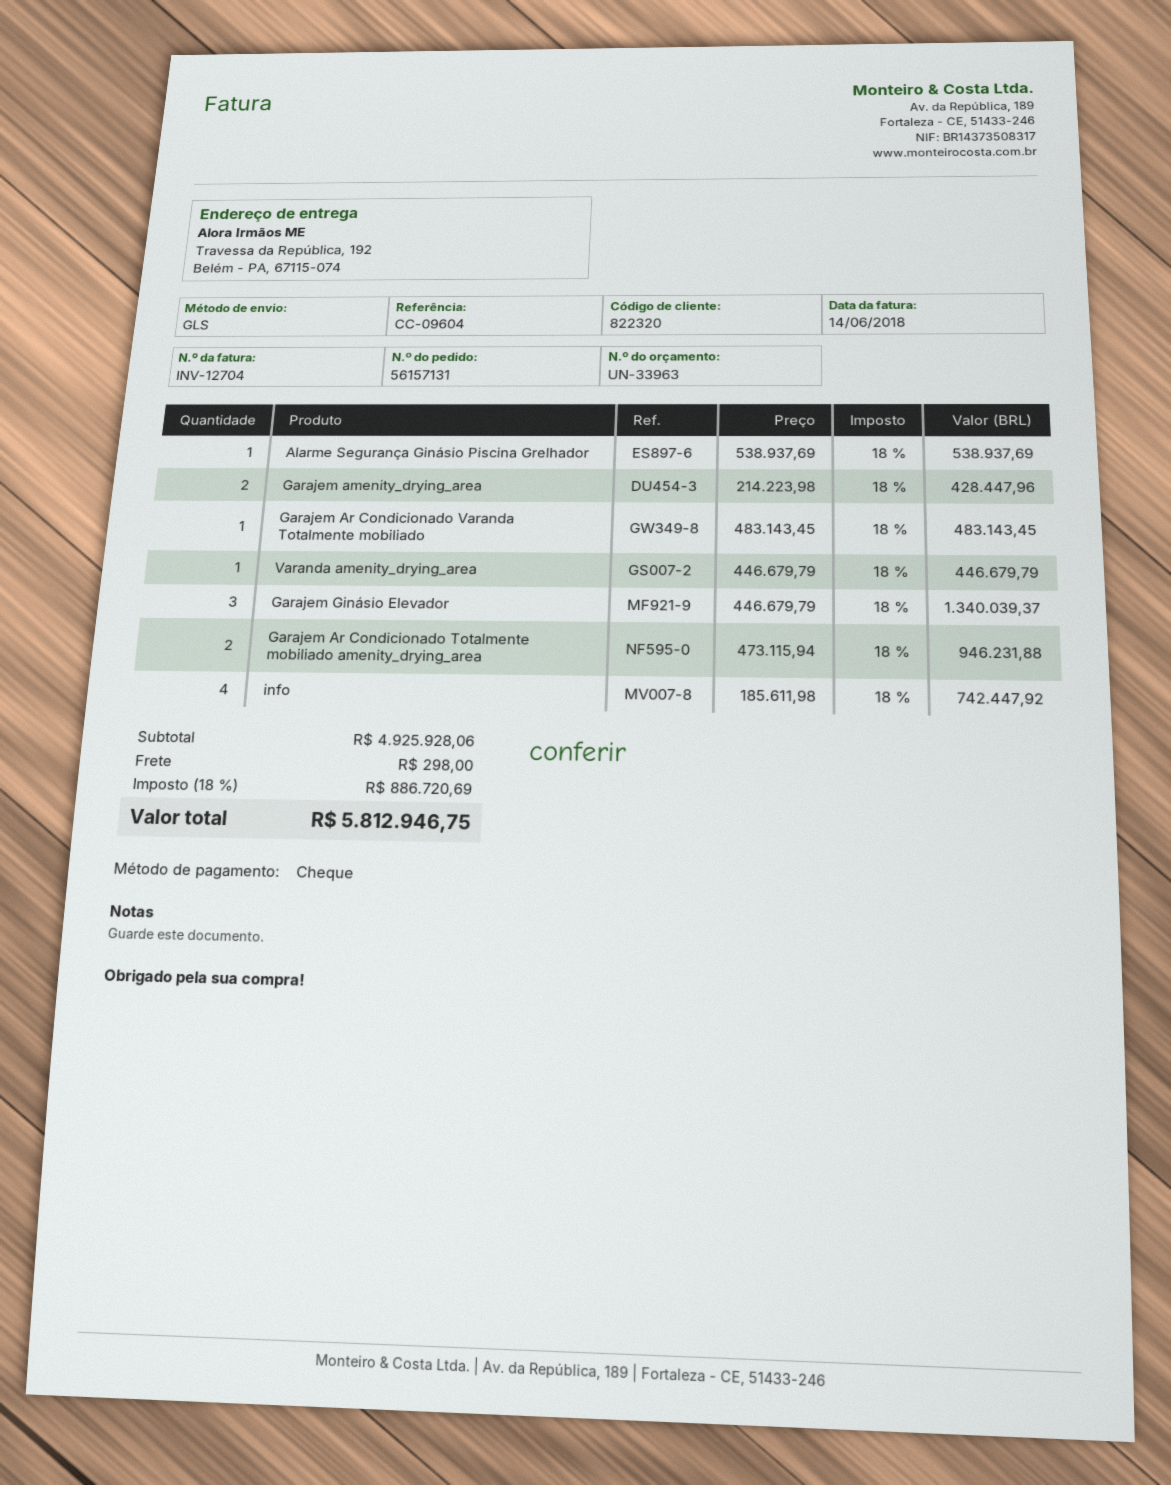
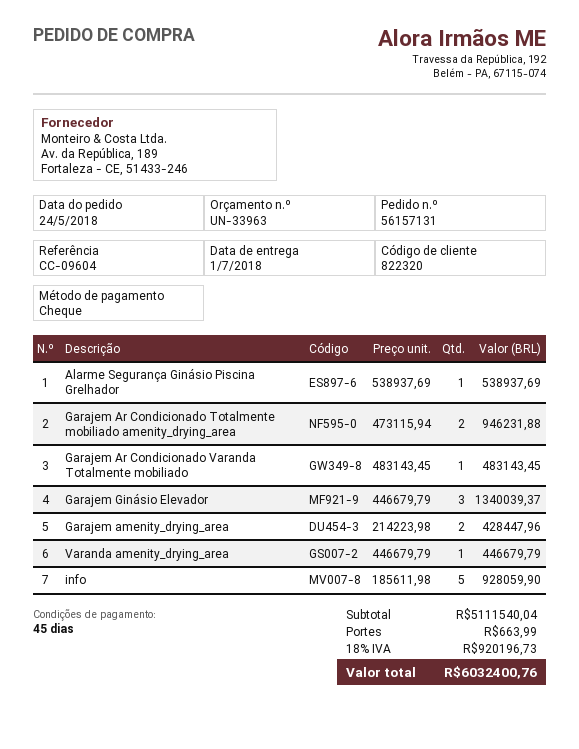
info: 4 x 185611.98 = 742447.92 -> 5 x 185611.98 = 928059.90
subtotal: 4925928.06 -> 5111540.04
shipping: 298.00 -> 663.99
tax: 18% = 886720.69 -> 18% = 920196.73
total: 5812946.75 -> 6032400.76

